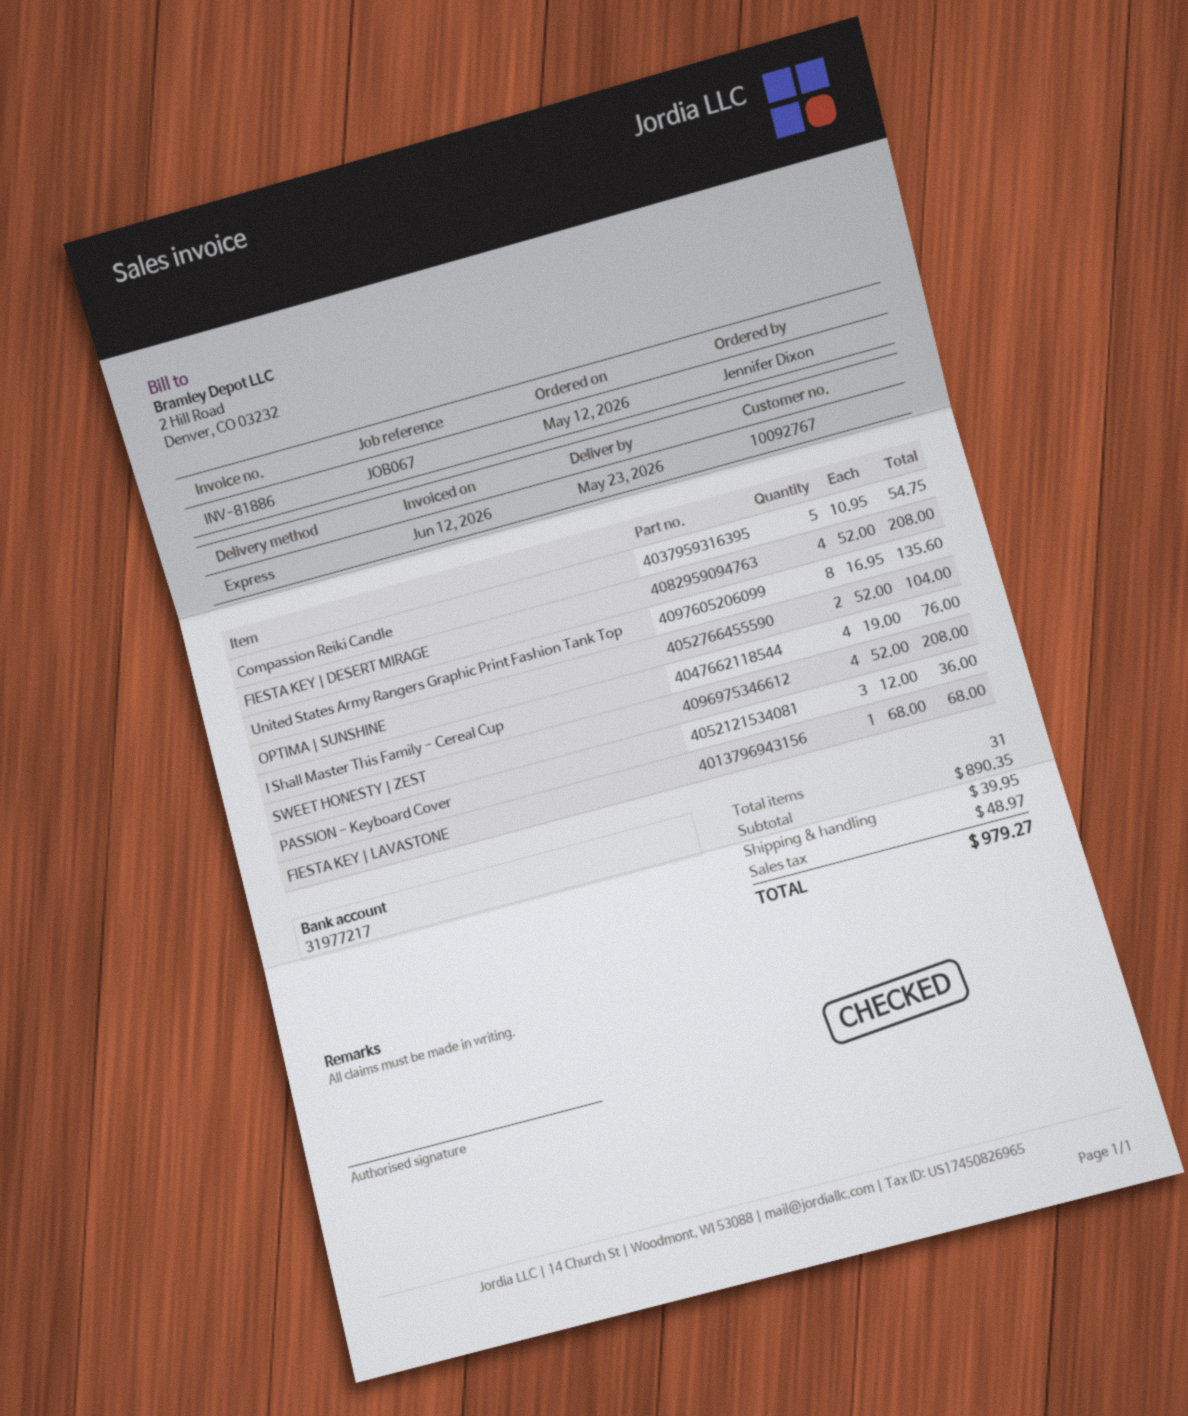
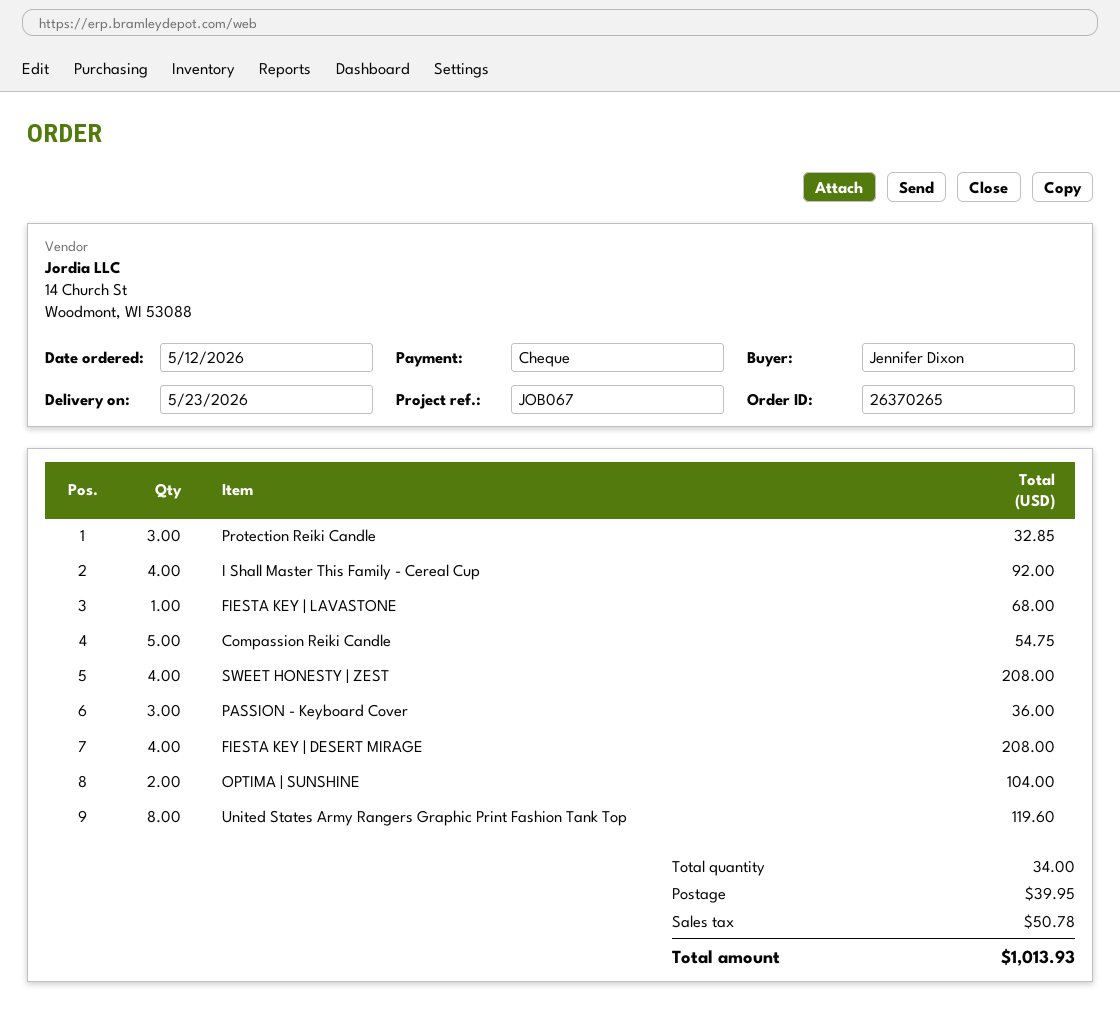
United States Army Rangers Graphic Print Fashion Tank Top: 8 for 135.60 -> 8 for 119.60
I Shall Master This Family - Cereal Cup: 4 for 76.00 -> 4 for 92.00
Protection Reiki Candle: none -> 3 for 32.85
total quantity: 31 -> 34
tax: 48.97 -> 50.78
total: 979.27 -> 1013.93

